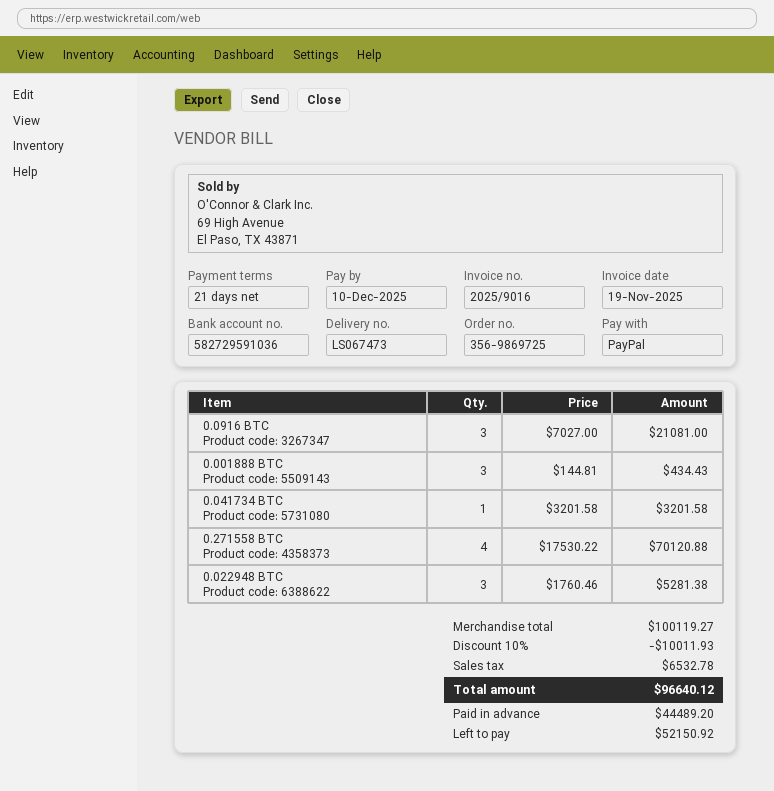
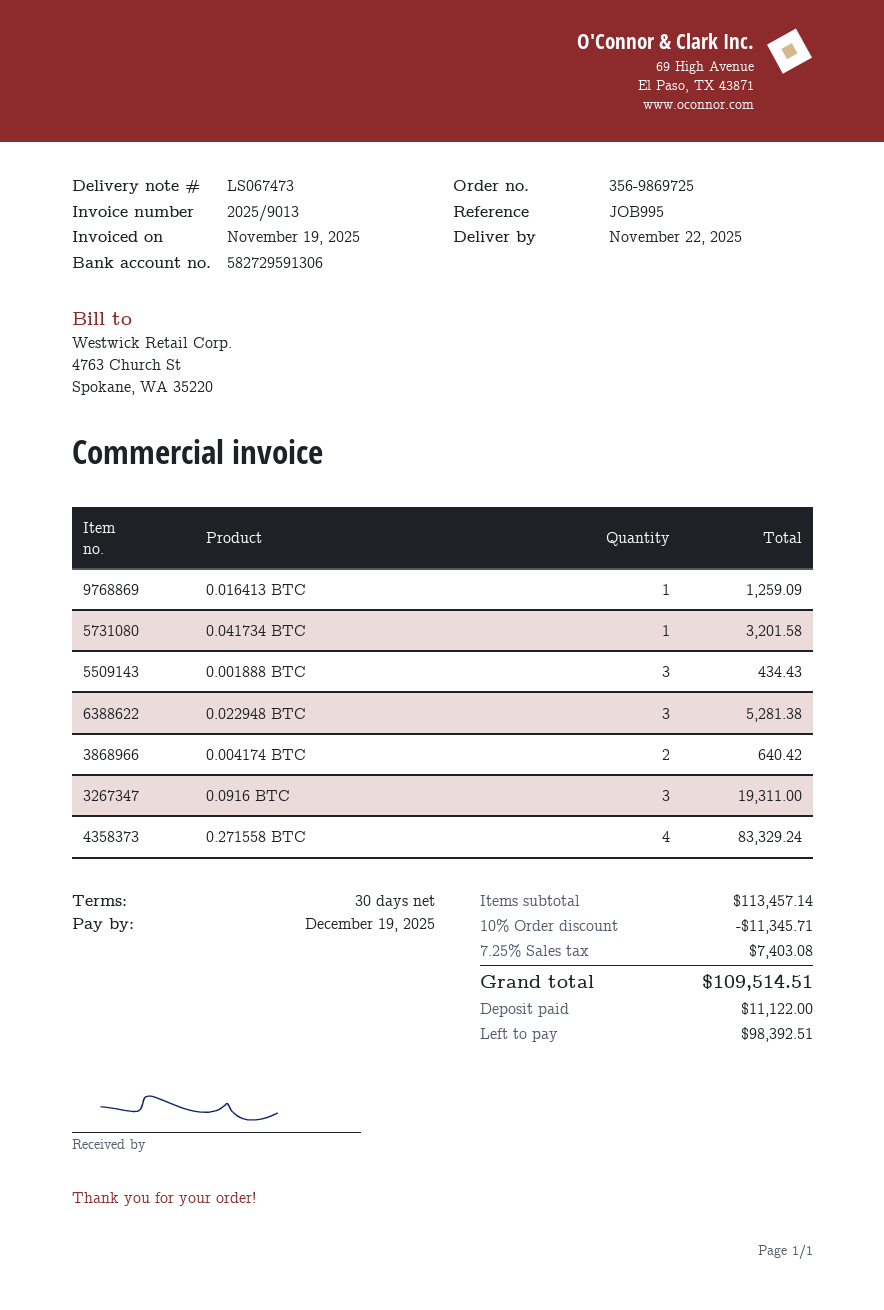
invoice number: 2025/9016 -> 2025/9013
payment terms: 21 days -> 30 days
due date: 2025-12-10 -> 2025-12-19
bank account: 582729591036 -> 582729591306
0.0916 BTC: 3 for 21081.00 -> 3 for 19311.00
0.271558 BTC: 4 for 70120.88 -> 4 for 83329.24
0.016413 BTC: none -> 1 for 1259.09
0.004174 BTC: none -> 2 for 640.42
subtotal: 100119.27 -> 113457.14
discount: 10% = 10011.93 -> 10% = 11345.71
tax: 6532.78 -> 7403.08
total: 96640.12 -> 109514.51
deposit: 44489.20 -> 11122.00
balance: 52150.92 -> 98392.51

